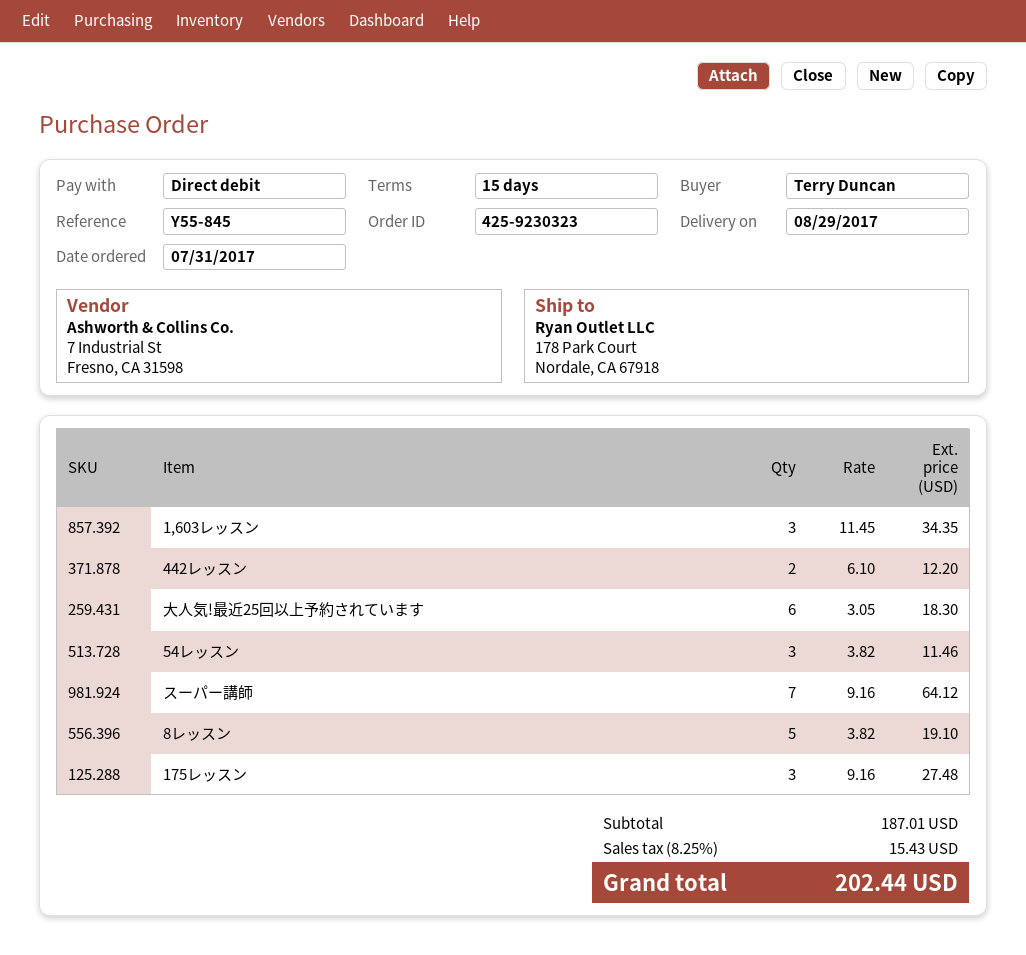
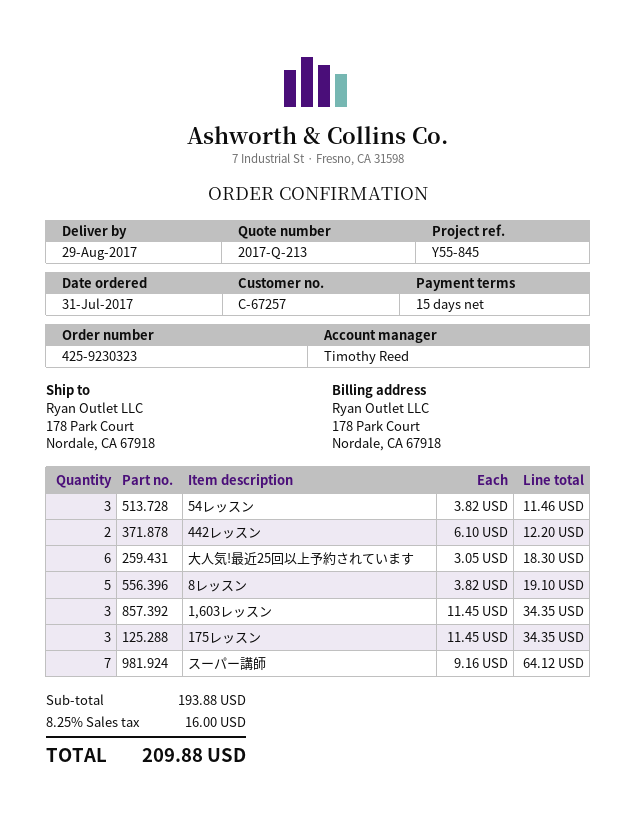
175レッスン: 3 x 9.16 = 27.48 -> 3 x 11.45 = 34.35
subtotal: 187.01 -> 193.88
tax: 8.25% = 15.43 -> 8.25% = 16.00
total: 202.44 -> 209.88

